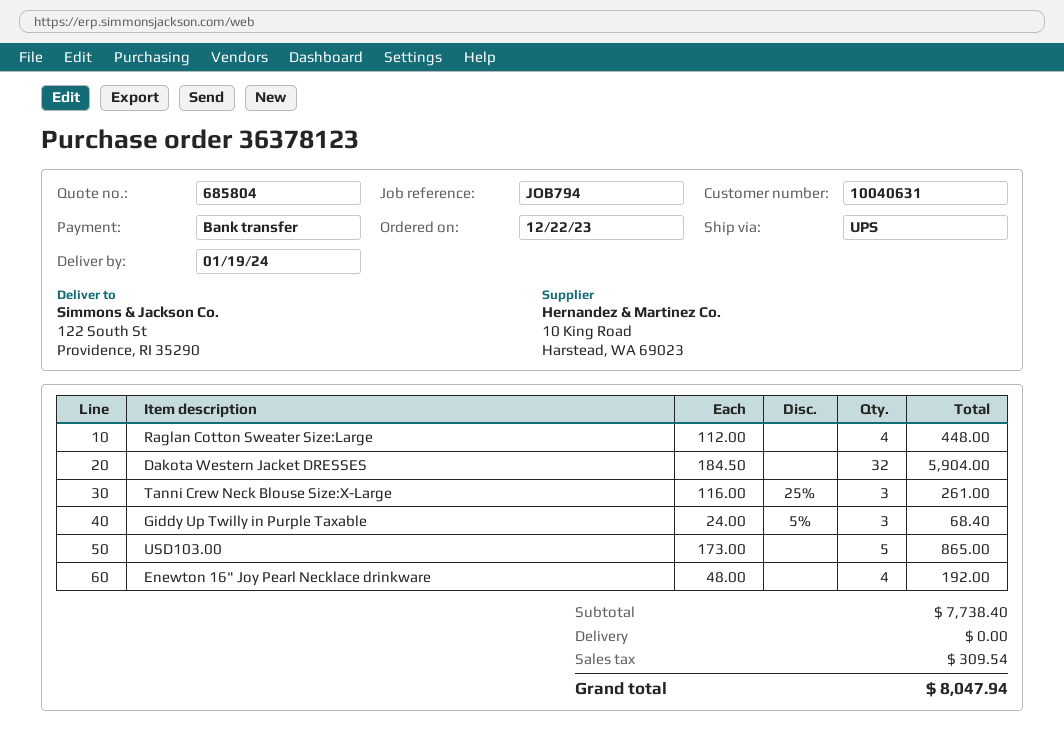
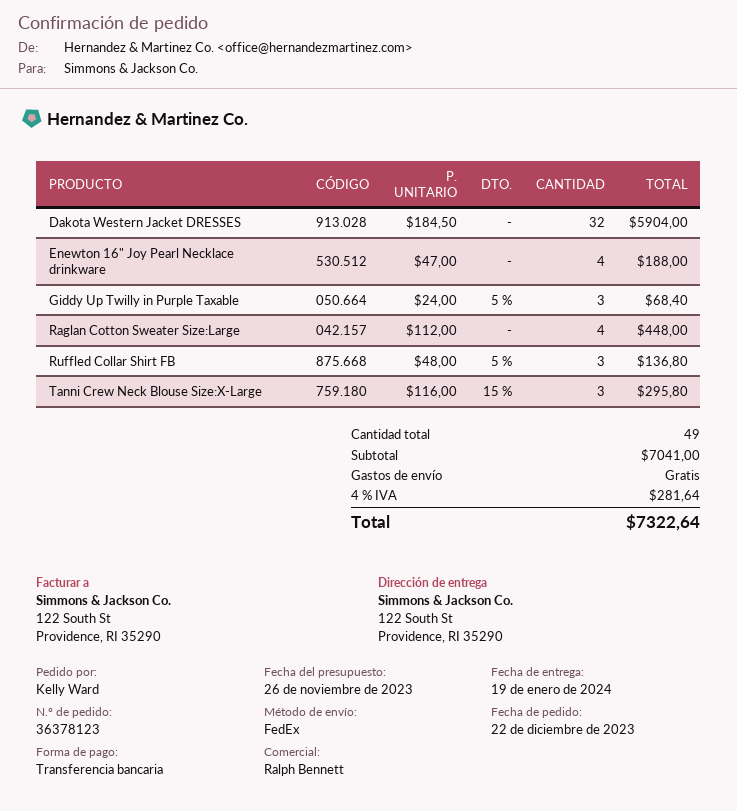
shipping method: UPS -> FedEx
Tanni Crew Neck Blouse Size:X-Large: 3 x 116.00 - 25% = 261.00 -> 3 x 116.00 - 15% = 295.80
USD103.00: 5 x 173.00 = 865.00 -> none
Enewton 16" Joy Pearl Necklace drinkware: 4 x 48.00 = 192.00 -> 4 x 47.00 = 188.00
Ruffled Collar Shirt FB: none -> 3 x 48.00 - 5% = 136.80
subtotal: 7738.40 -> 7041.00
tax: 309.54 -> 281.64
total: 8047.94 -> 7322.64

